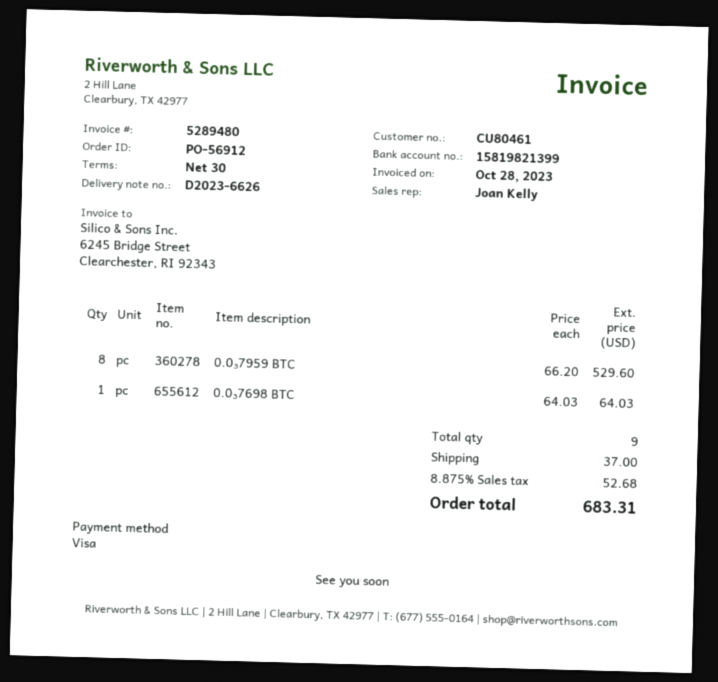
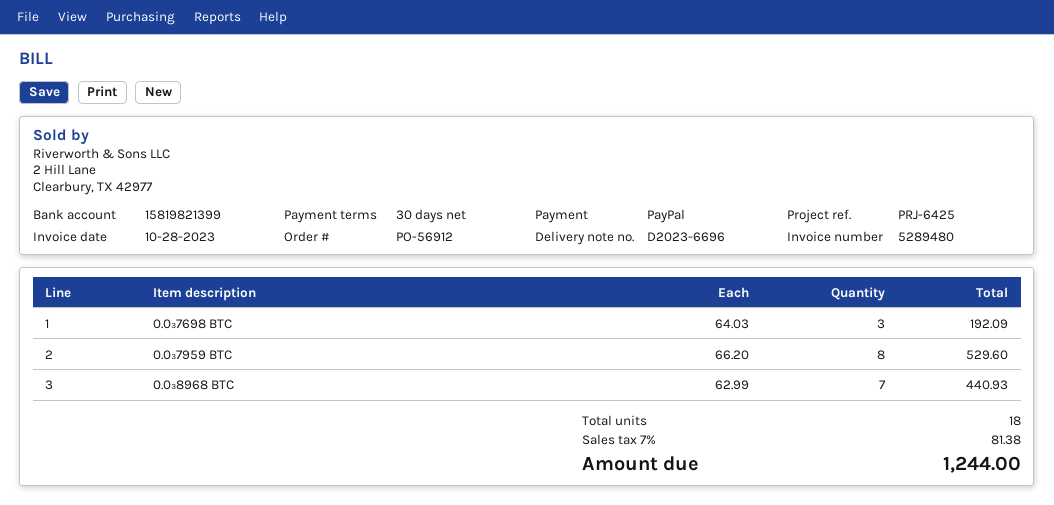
delivery note number: D2023-6626 -> D2023-6696
payment method: Visa -> PayPal
0.0₃7698 BTC: 1 x 64.03 = 64.03 -> 3 x 64.03 = 192.09
0.0₃8968 BTC: none -> 7 x 62.99 = 440.93
total quantity: 9 -> 18
shipping: 37.00 -> none
tax: 8.875% = 52.68 -> 7% = 81.38
total: 683.31 -> 1244.00

